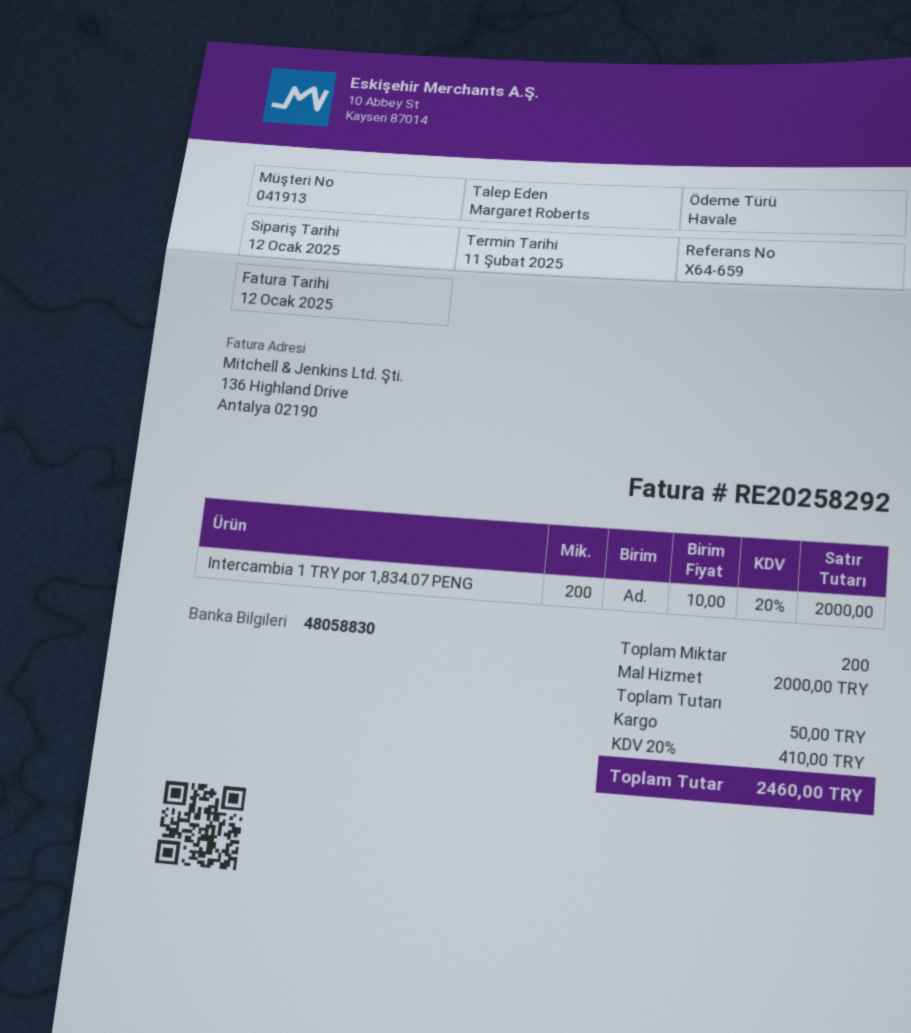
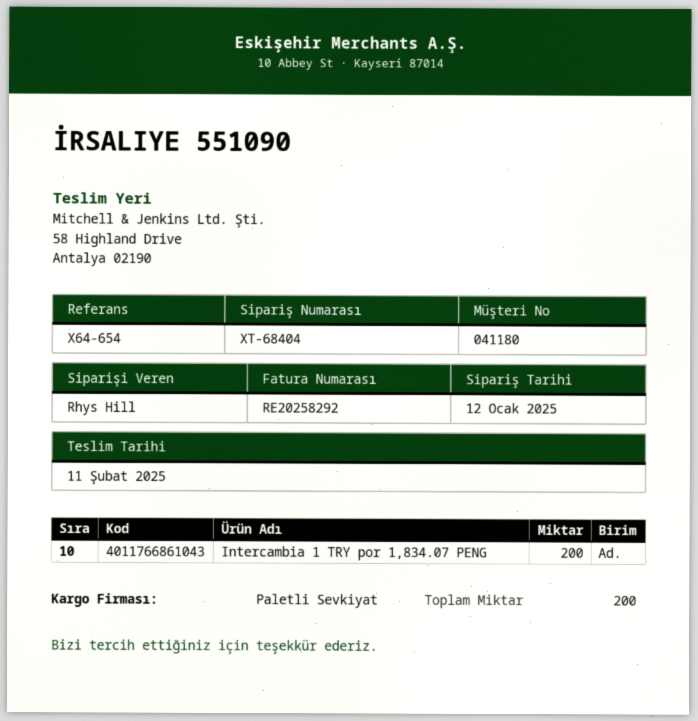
customer number: 041913 -> 041180
reference: X64-659 -> X64-654
ordered by: Margaret Roberts -> Rhys Hill

